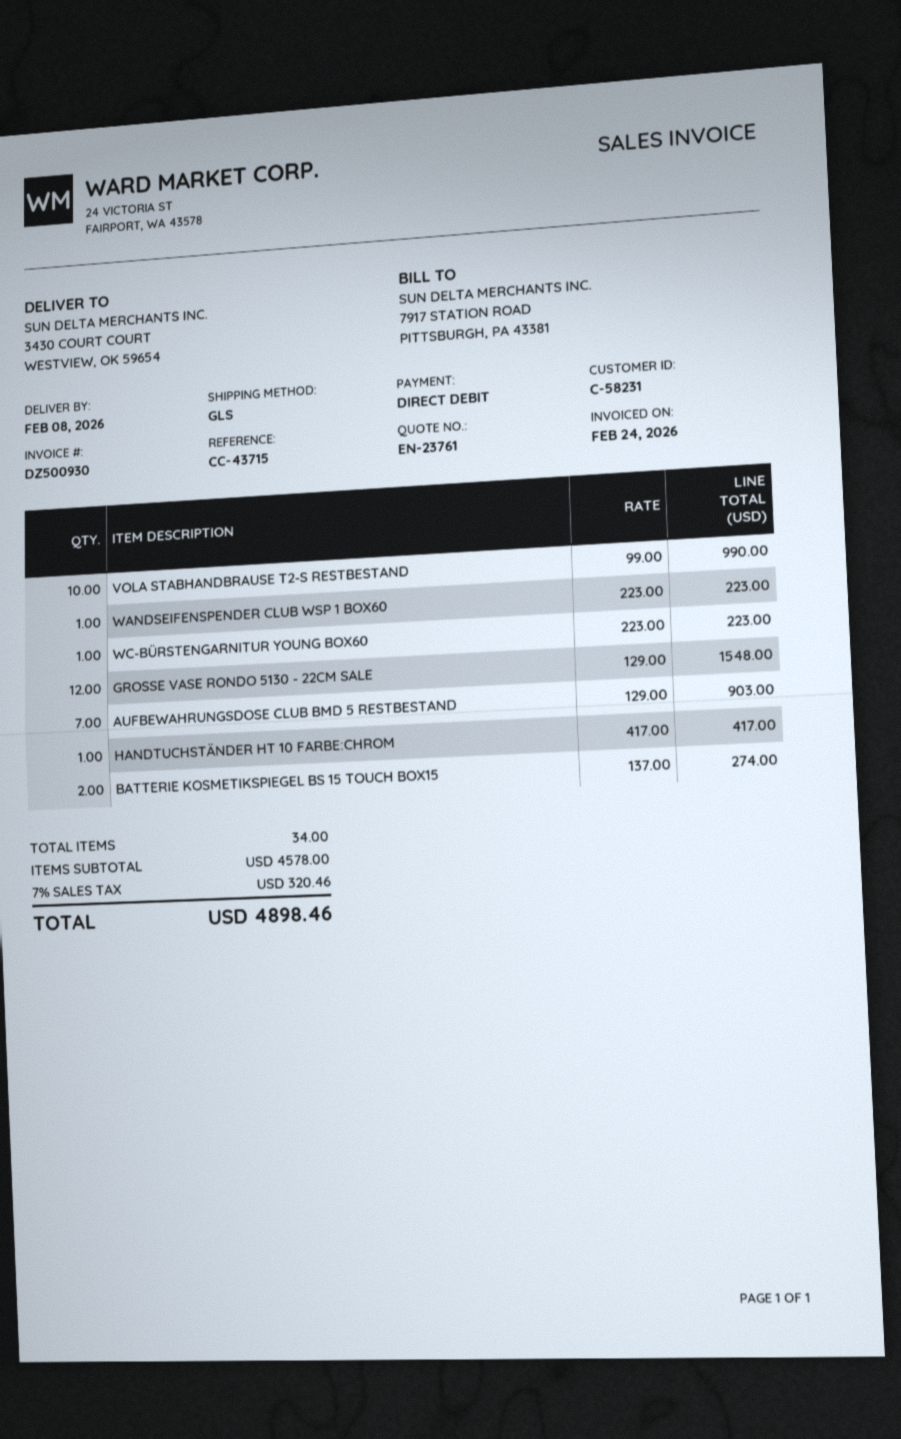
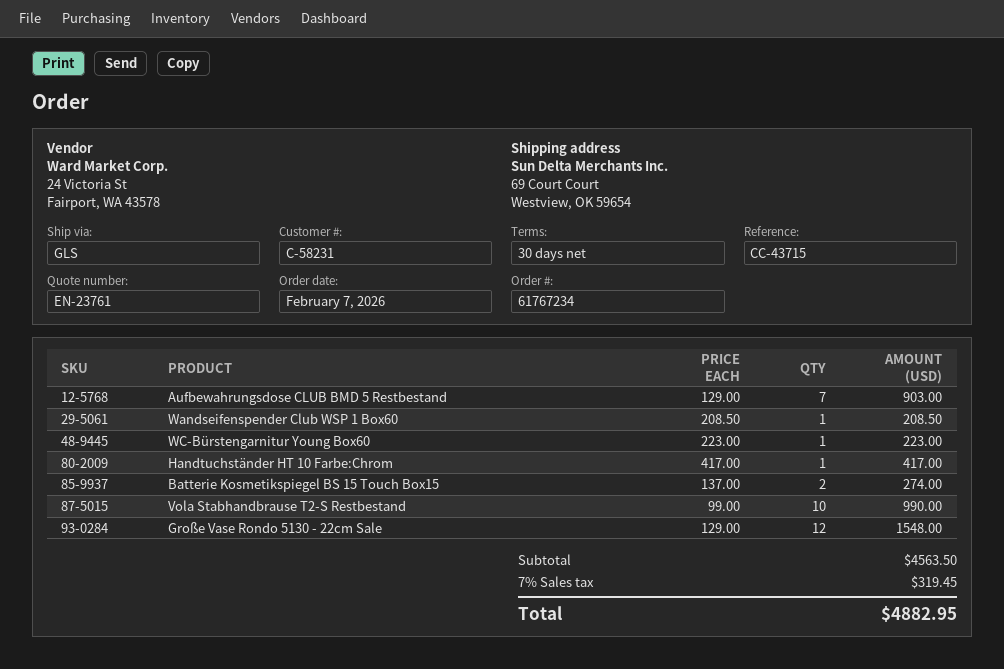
ship to: 3430 COURT COURT, WESTVIEW, OK 59654 -> 69 Court Court, Westview, OK 59654
WANDSEIFENSPENDER CLUB WSP 1 BOX60: 1 x 223.00 = 223.00 -> 1 x 208.50 = 208.50
subtotal: 4578.00 -> 4563.50
tax: 7% = 320.46 -> 7% = 319.45
total: 4898.46 -> 4882.95

